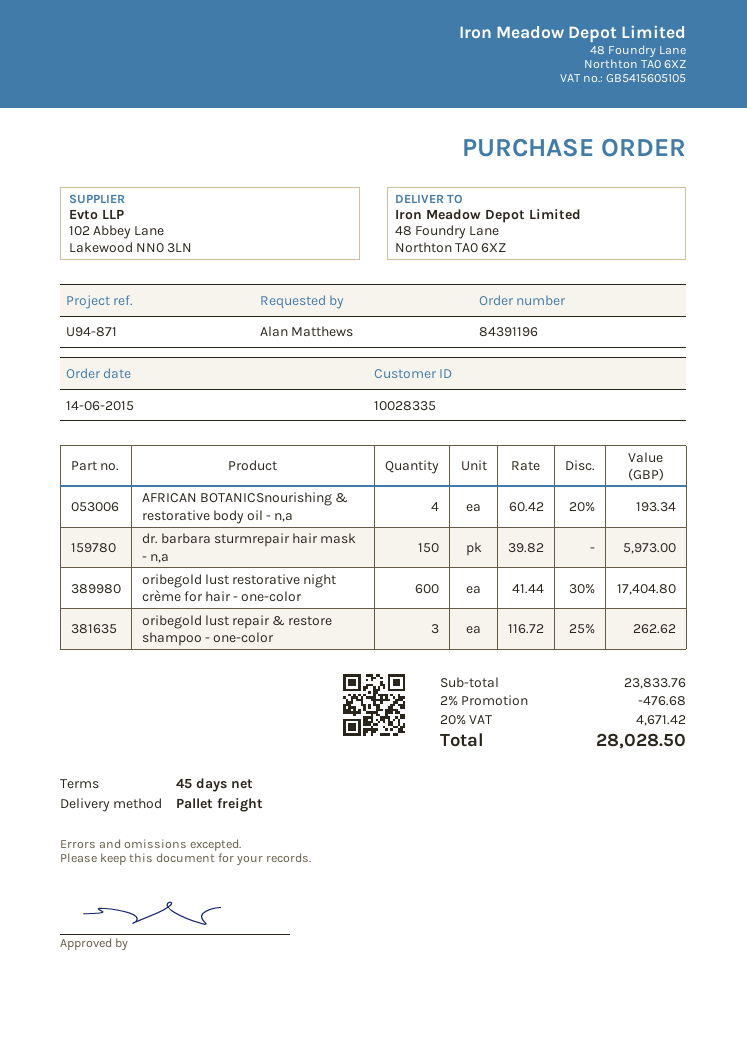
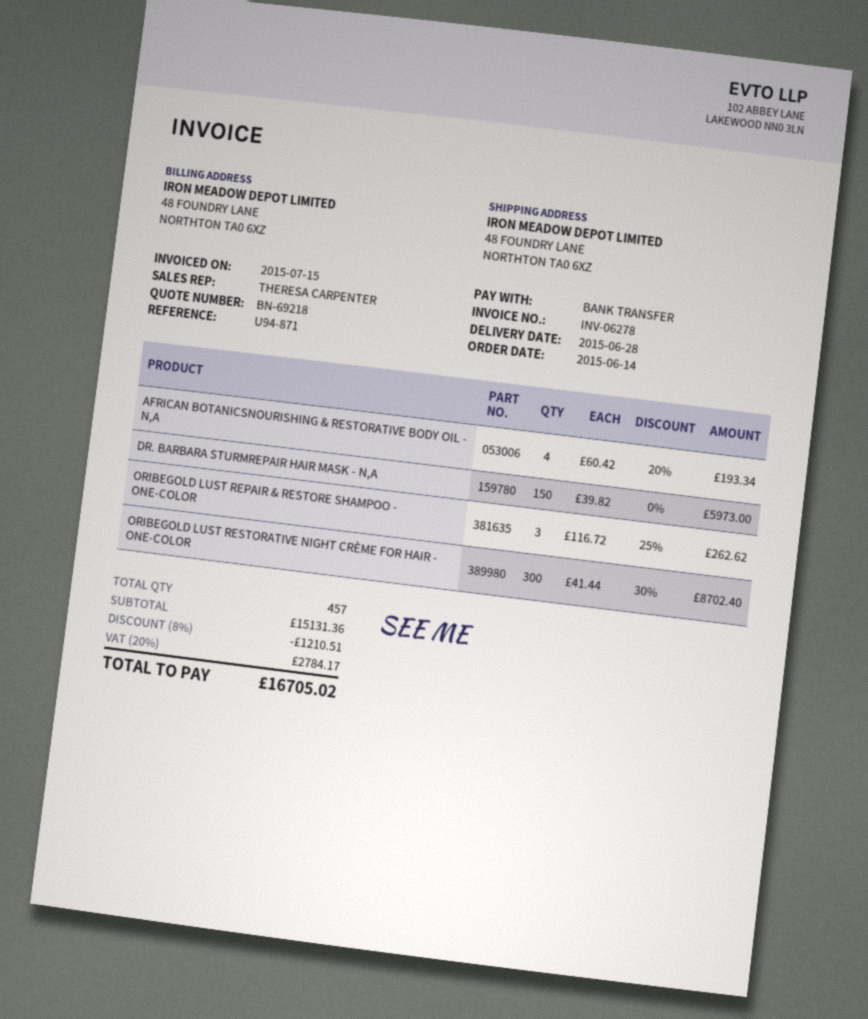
oribegold lust restorative night crème for hair - one-color: 600 x 41.44 - 30% = 17404.80 -> 300 x 41.44 - 30% = 8702.40
subtotal: 23833.76 -> 15131.36
discount: 2% = 476.68 -> 8% = 1210.51
tax: 20% = 4671.42 -> 20% = 2784.17
total: 28028.50 -> 16705.02

